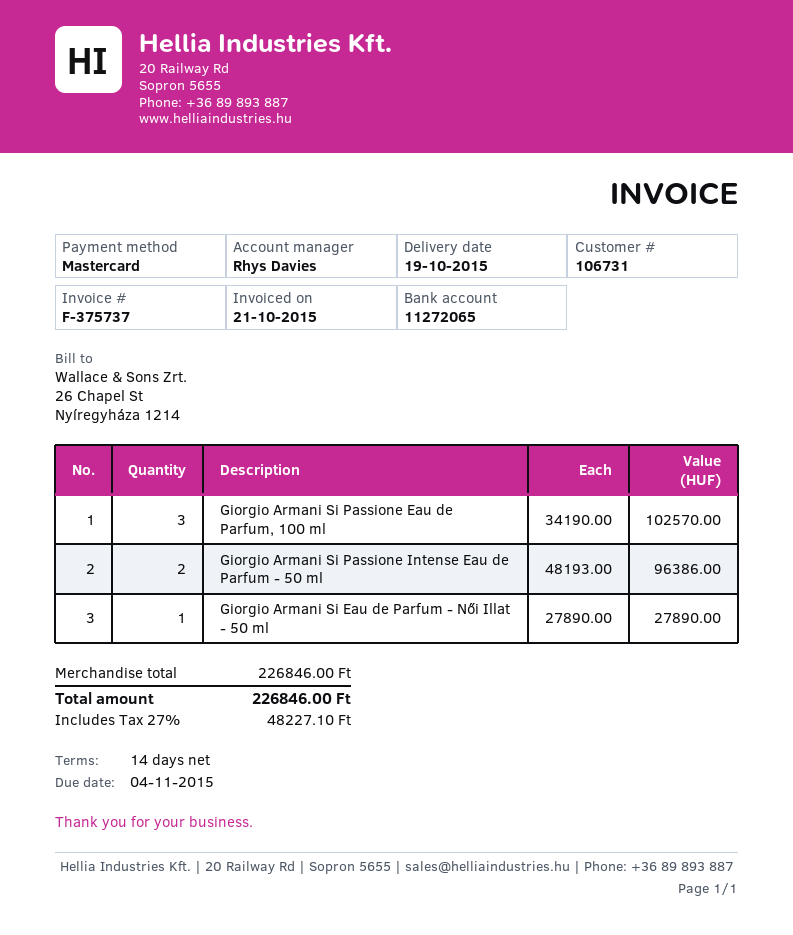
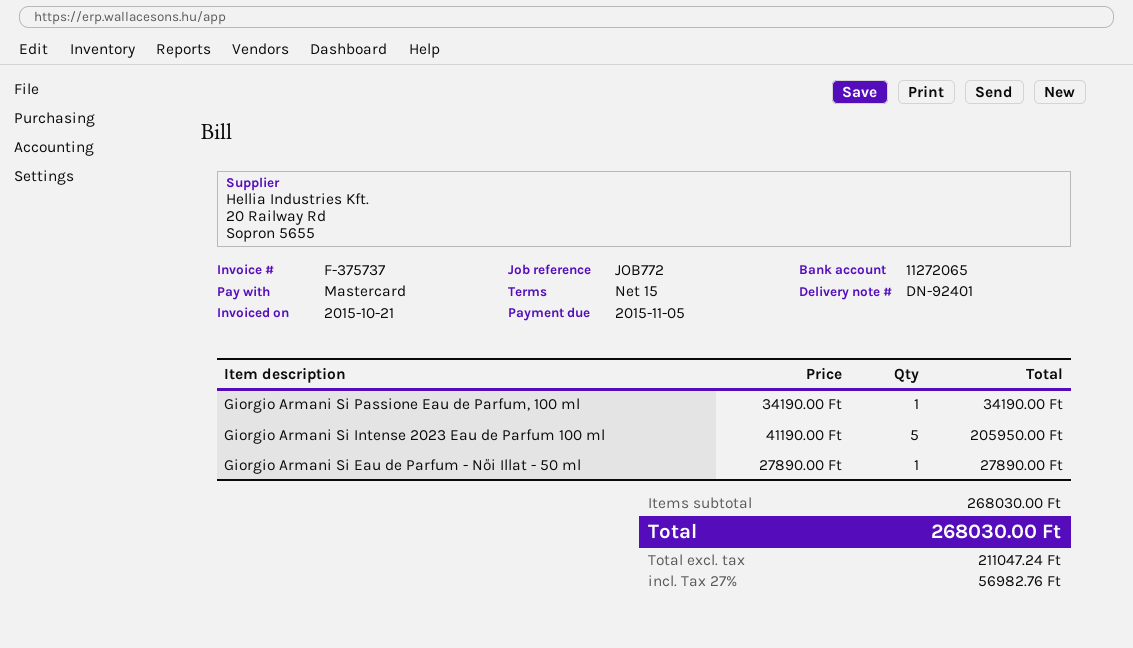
payment terms: 14 days -> 15 days
due date: 2015-11-04 -> 2015-11-05
Giorgio Armani Si Passione Eau de Parfum, 100 ml: 3 x 34190.00 = 102570.00 -> 1 x 34190.00 = 34190.00
Giorgio Armani Si Passione Intense Eau de Parfum - 50 ml: 2 x 48193.00 = 96386.00 -> none
Giorgio Armani Si Intense 2023 Eau de Parfum 100 ml: none -> 5 x 41190.00 = 205950.00
subtotal: 226846.00 -> 268030.00
tax: 27% = 48227.10 -> 27% = 56982.76
total: 226846.00 -> 268030.00

